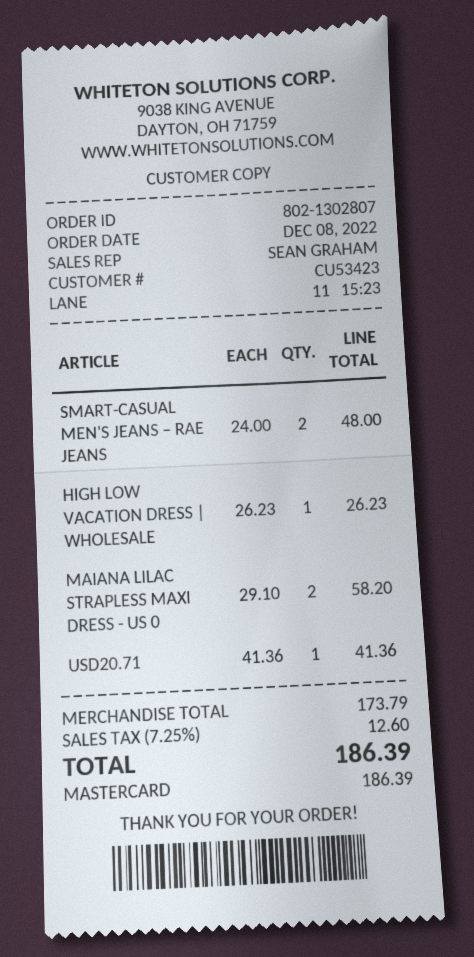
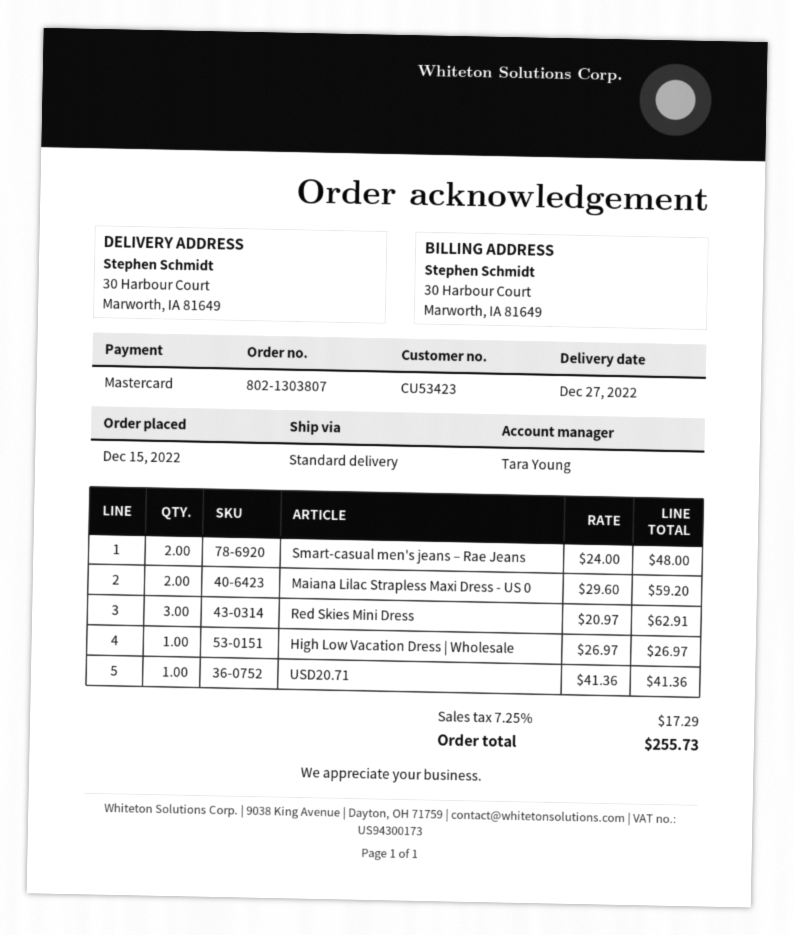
order number: 802-1302807 -> 802-1303807
order date: 2022-12-08 -> 2022-12-15
sales rep: SEAN GRAHAM -> Tara Young
HIGH LOW VACATION DRESS | WHOLESALE: 1 x 26.23 = 26.23 -> 1 x 26.97 = 26.97
MAIANA LILAC STRAPLESS MAXI DRESS - US 0: 2 x 29.10 = 58.20 -> 2 x 29.60 = 59.20
Red Skies Mini Dress: none -> 3 x 20.97 = 62.91
tax: 7.25% = 12.60 -> 7.25% = 17.29
total: 186.39 -> 255.73

